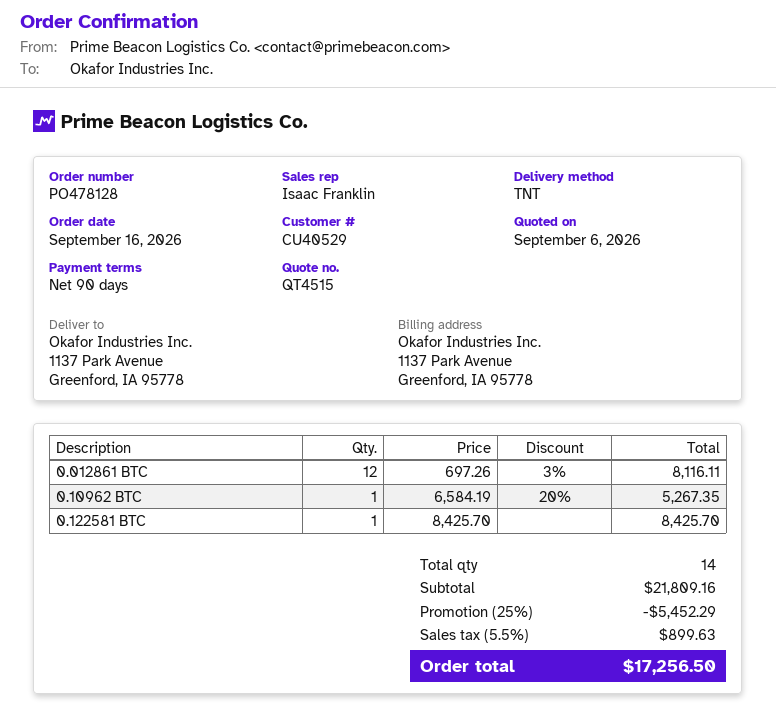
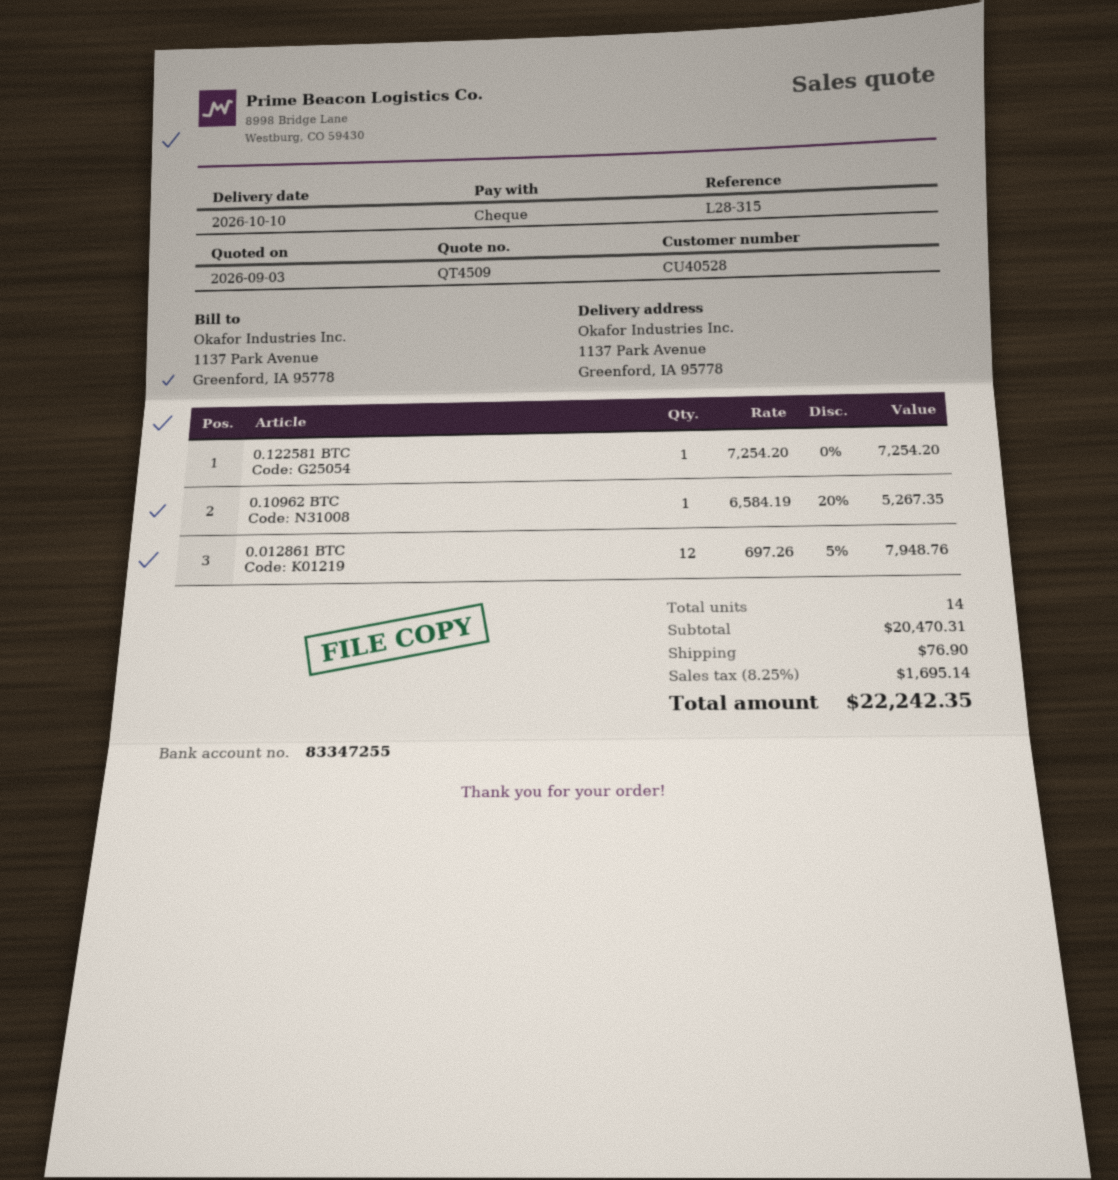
quote number: QT4515 -> QT4509
quote date: 2026-09-06 -> 2026-09-03
customer number: CU40529 -> CU40528
0.012861 BTC: 12 x 697.26 - 3% = 8116.11 -> 12 x 697.26 - 5% = 7948.76
0.122581 BTC: 1 x 8425.70 = 8425.70 -> 1 x 7254.20 = 7254.20
subtotal: 21809.16 -> 20470.31
discount: 25% = 5452.29 -> none
shipping: none -> 76.90
tax: 5.5% = 899.63 -> 8.25% = 1695.14
total: 17256.50 -> 22242.35

